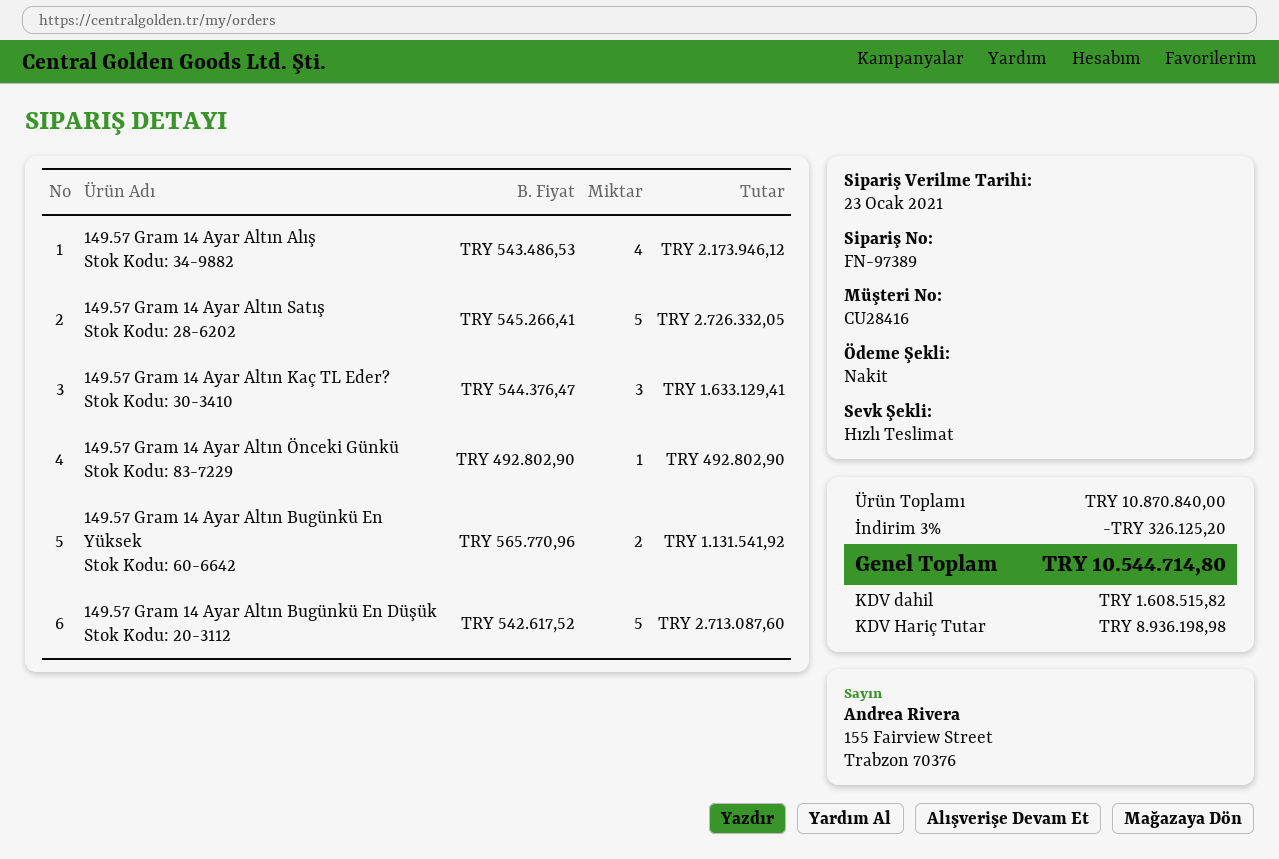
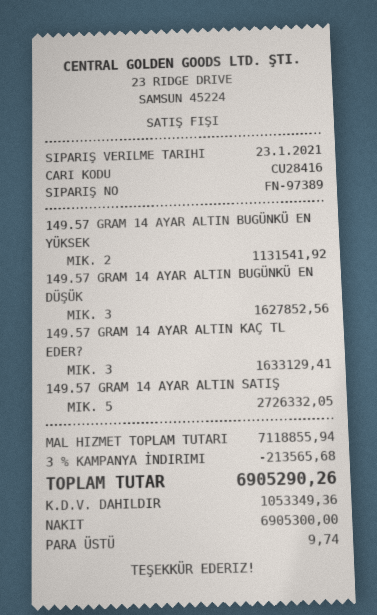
149.57 Gram 14 Ayar Altın Alış: 4 for 2173946.12 -> none
149.57 Gram 14 Ayar Altın Önceki Günkü: 1 for 492802.90 -> none
149.57 Gram 14 Ayar Altın Bugünkü En Düşük: 5 for 2713087.60 -> 3 for 1627852.56
subtotal: 10870840.00 -> 7118855.94
discount: 3% = 326125.20 -> 3% = 213565.68
tax: 1608515.82 -> 1053349.36
total: 10544714.80 -> 6905290.26

